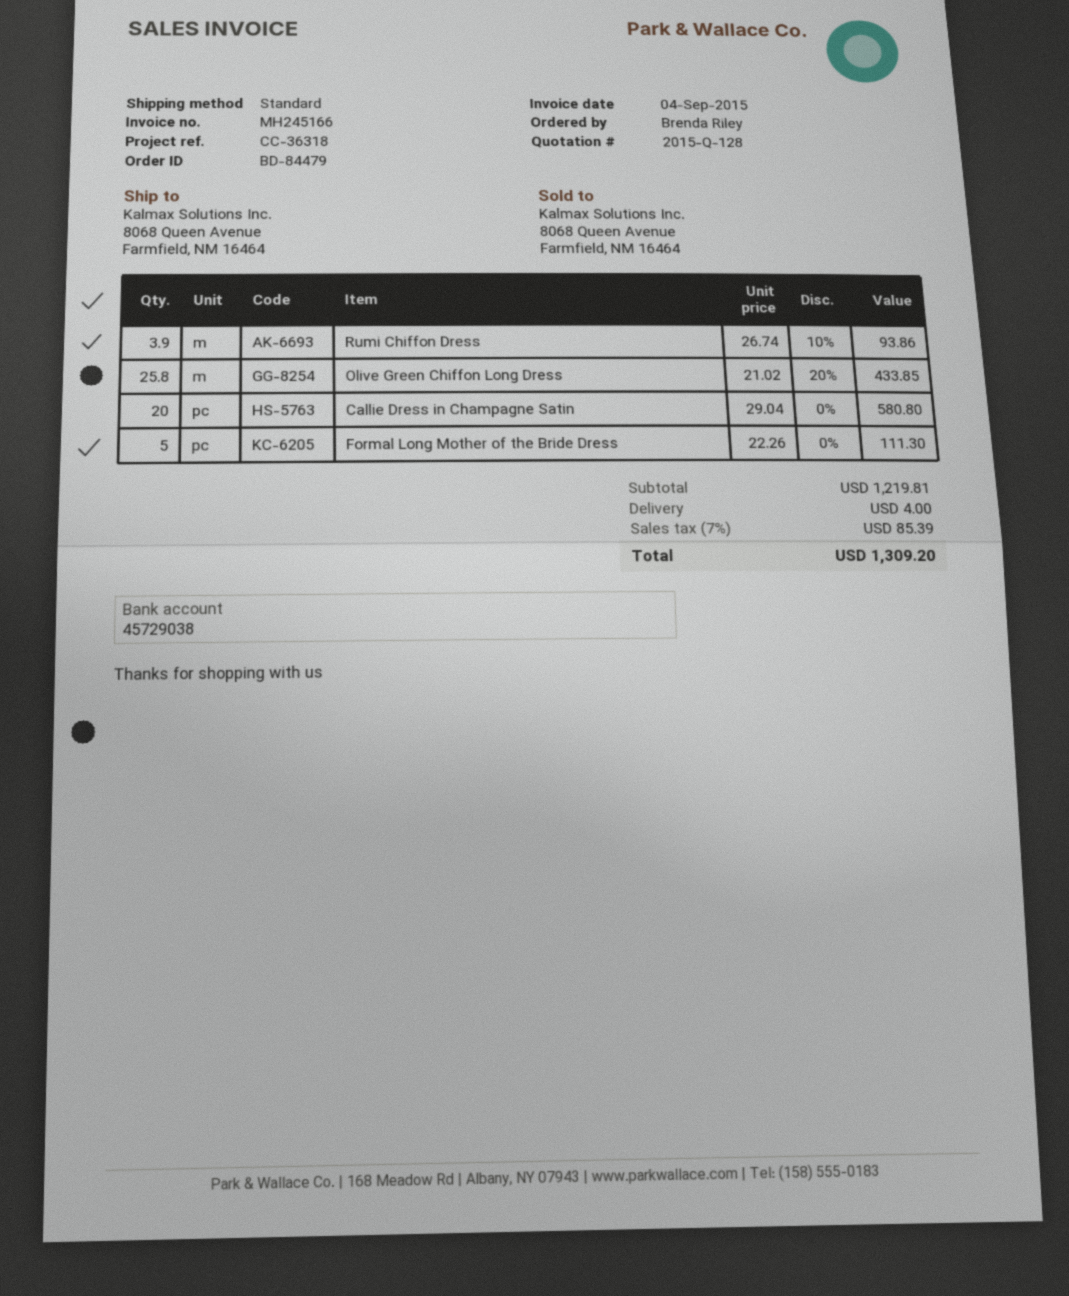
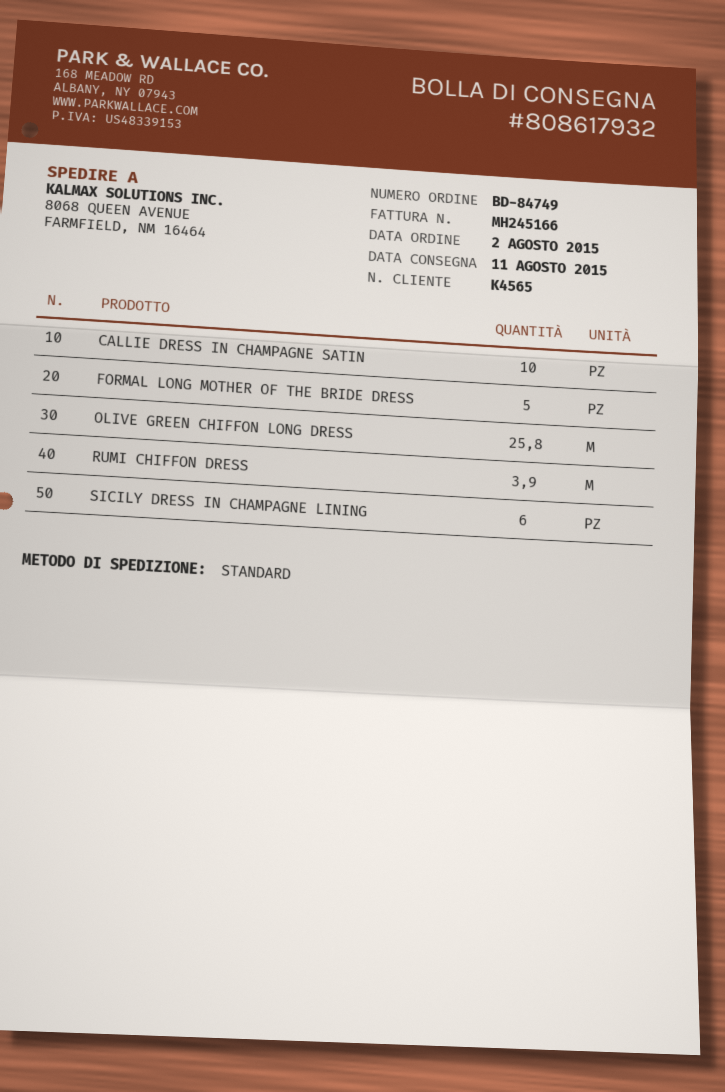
order number: BD-84479 -> BD-84749
Callie Dress in Champagne Satin: 20 -> 10
SICILY DRESS IN CHAMPAGNE LINING: none -> 6

